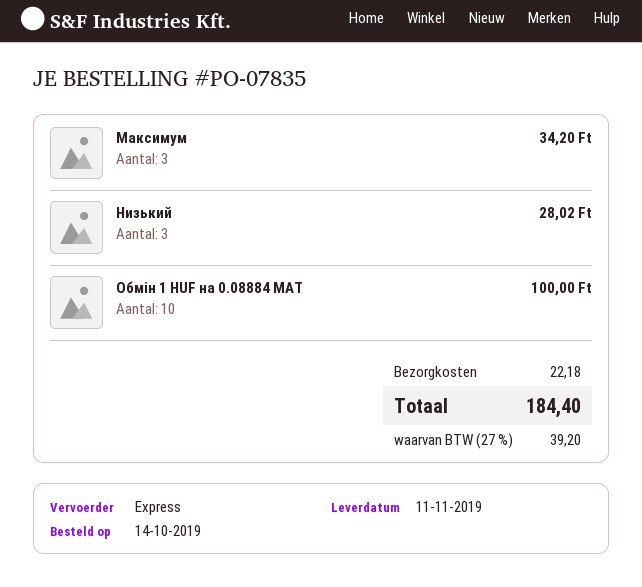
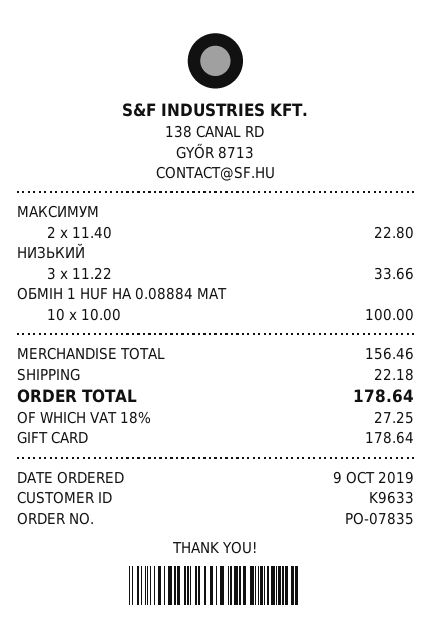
order date: 2019-10-14 -> 2019-10-09
Максимум: 3 for 34.20 -> 2 for 22.80
Низький: 3 for 28.02 -> 3 for 33.66
tax: 27% = 39.20 -> 18% = 27.25
total: 184.40 -> 178.64

